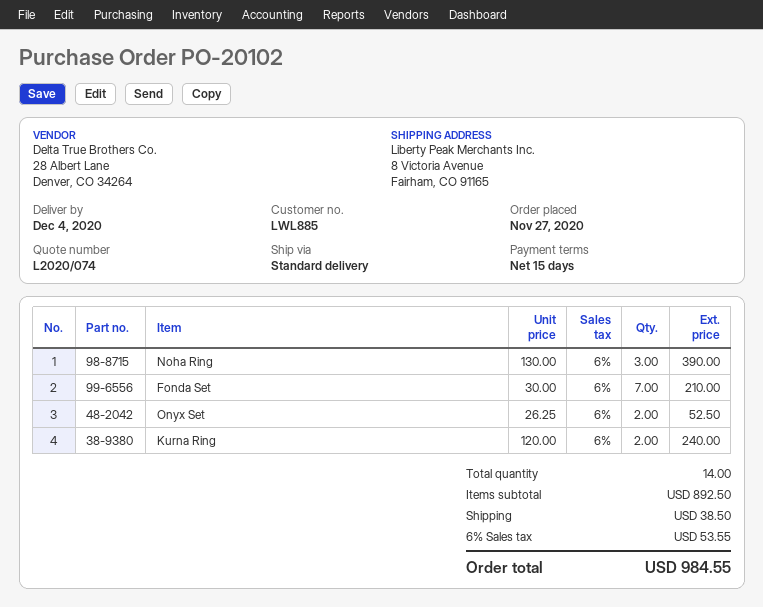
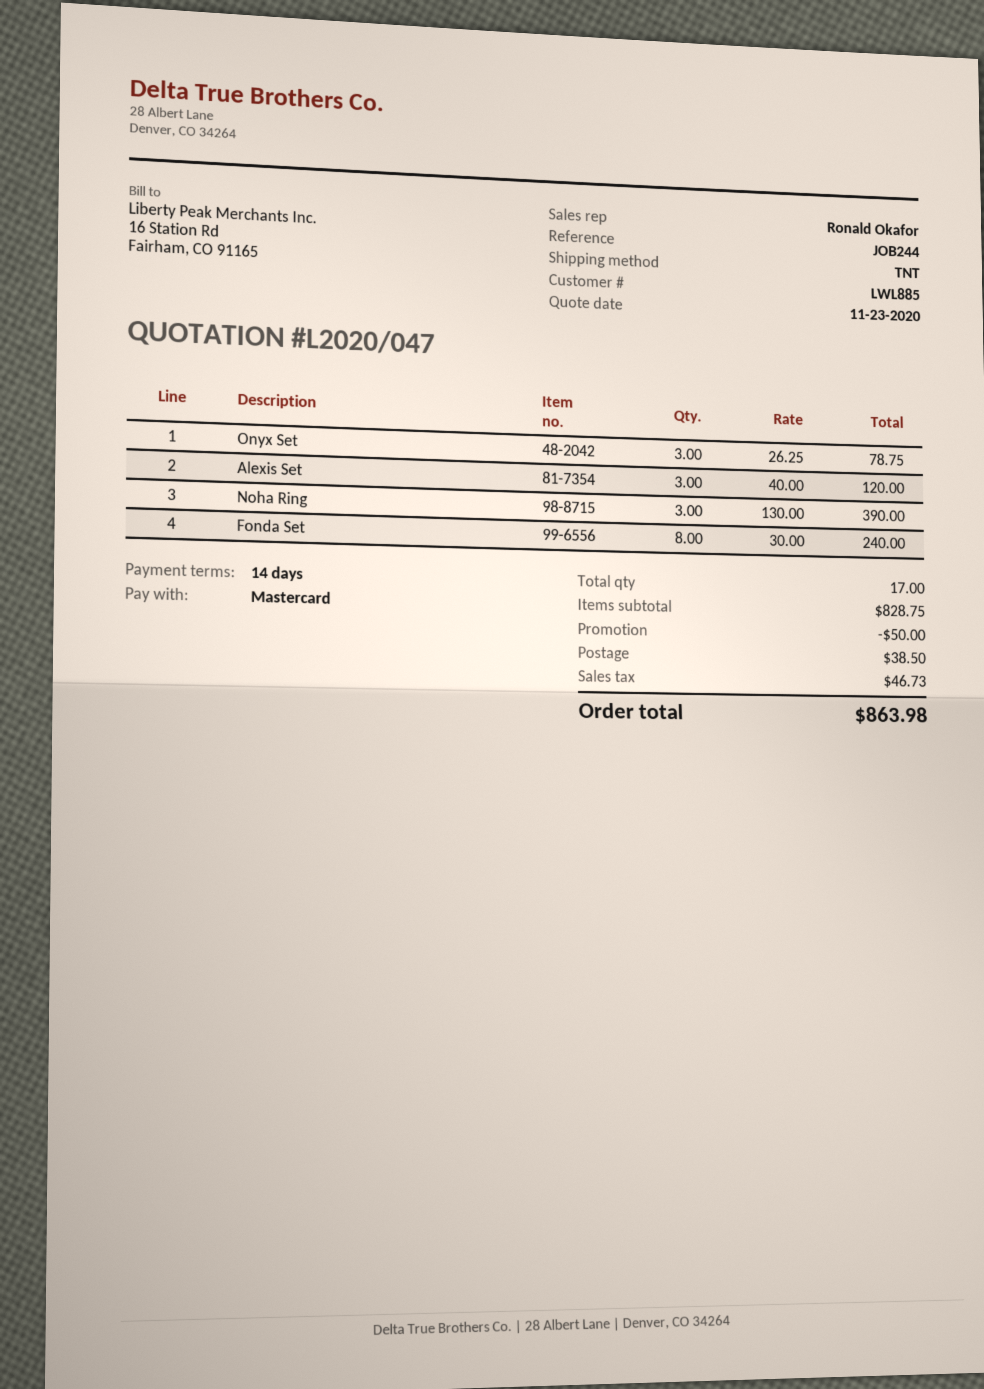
quote number: L2020/074 -> L2020/047
payment terms: 15 days -> 14 days
shipping method: standard -> TNT
Fonda Set: 7 x 30.00 = 210.00 -> 8 x 30.00 = 240.00
Onyx Set: 2 x 26.25 = 52.50 -> 3 x 26.25 = 78.75
Kurna Ring: 2 x 120.00 = 240.00 -> none
Alexis Set: none -> 3 x 40.00 = 120.00
total quantity: 14 -> 17
subtotal: 892.50 -> 828.75
discount: none -> 50.00
tax: 53.55 -> 46.73
total: 984.55 -> 863.98

